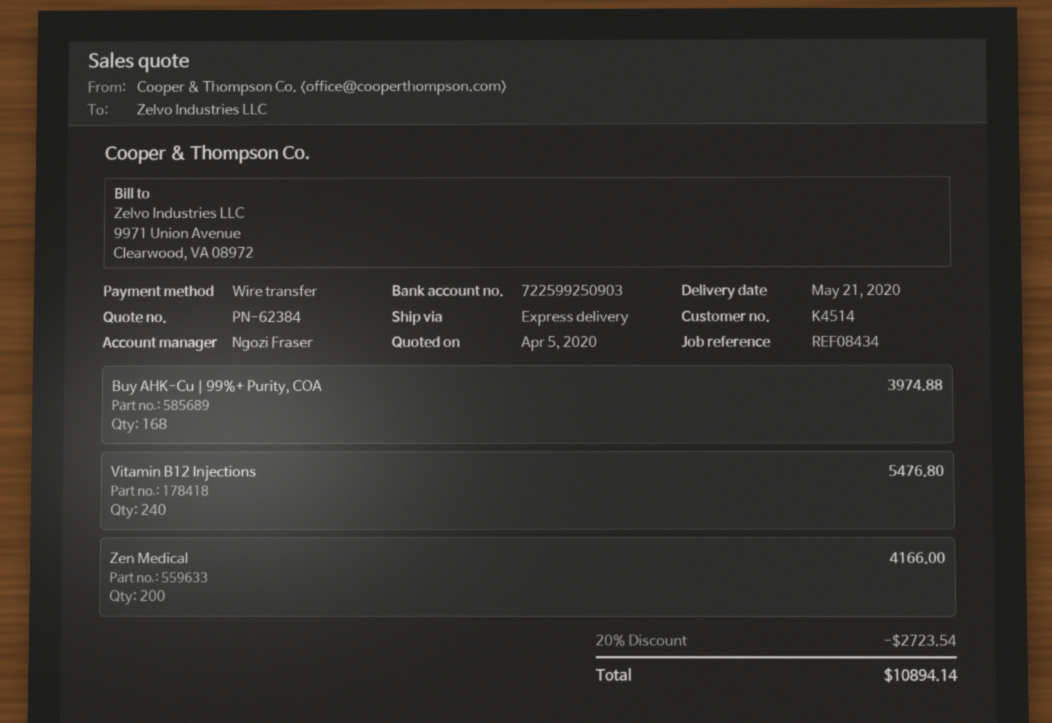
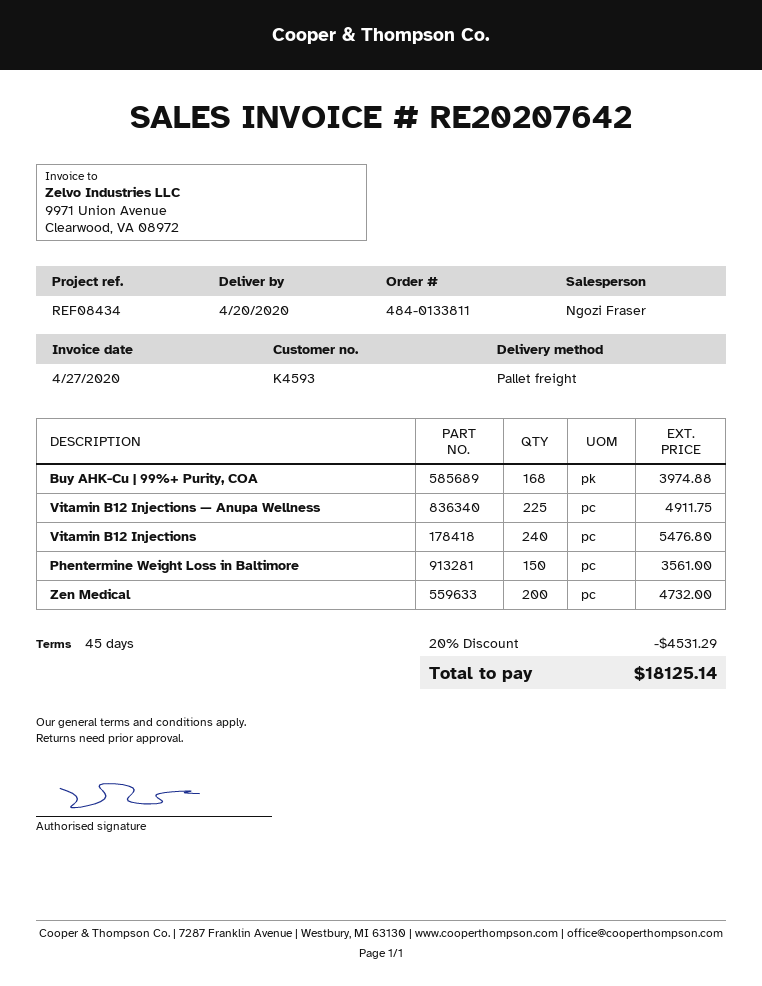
delivery date: 2020-05-21 -> 2020-04-20
customer number: K4514 -> K4593
shipping method: express -> pallet freight
Zen Medical: 200 for 4166.00 -> 200 for 4732.00
Vitamin B12 Injections — Anupa Wellness: none -> 225 for 4911.75
Phentermine Weight Loss in Baltimore: none -> 150 for 3561.00
discount: 20% = 2723.54 -> 20% = 4531.29
total: 10894.14 -> 18125.14

